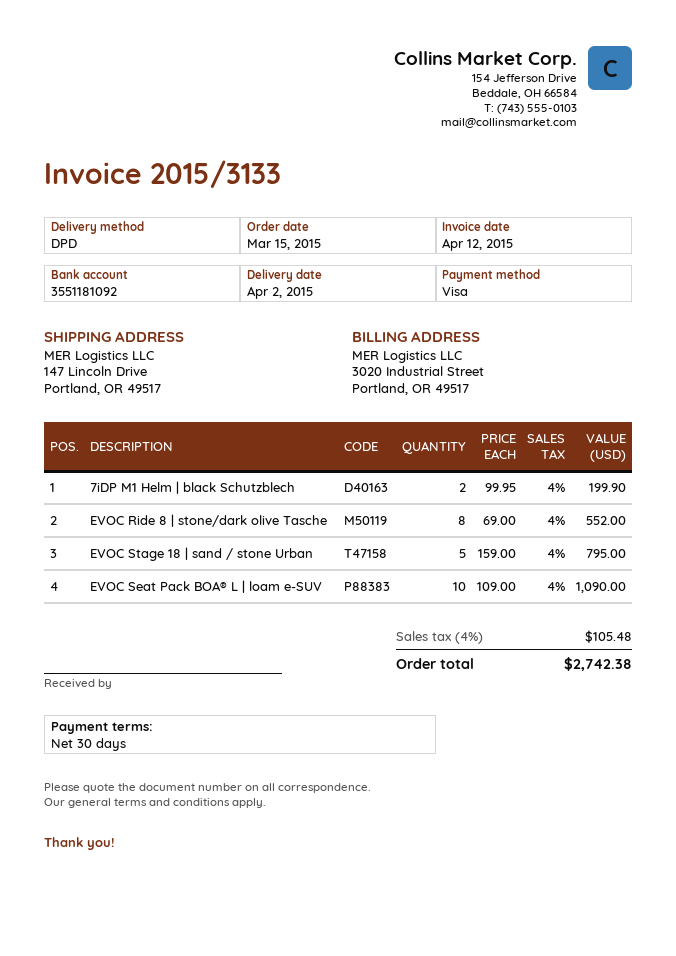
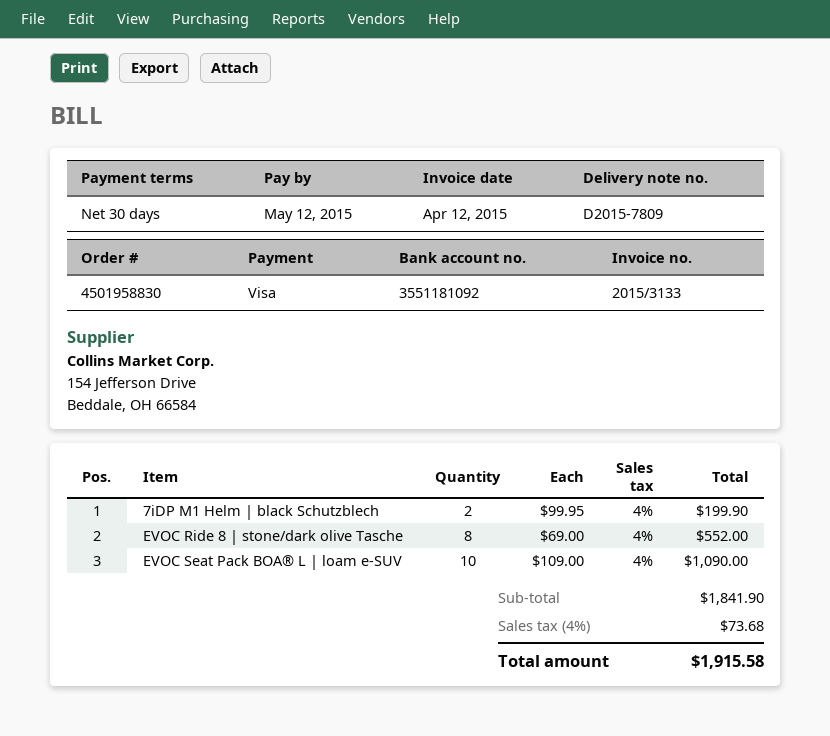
EVOC Stage 18 | sand / stone Urban: 5 x 159.00 = 795.00 -> none
tax: 4% = 105.48 -> 4% = 73.68
total: 2742.38 -> 1915.58

